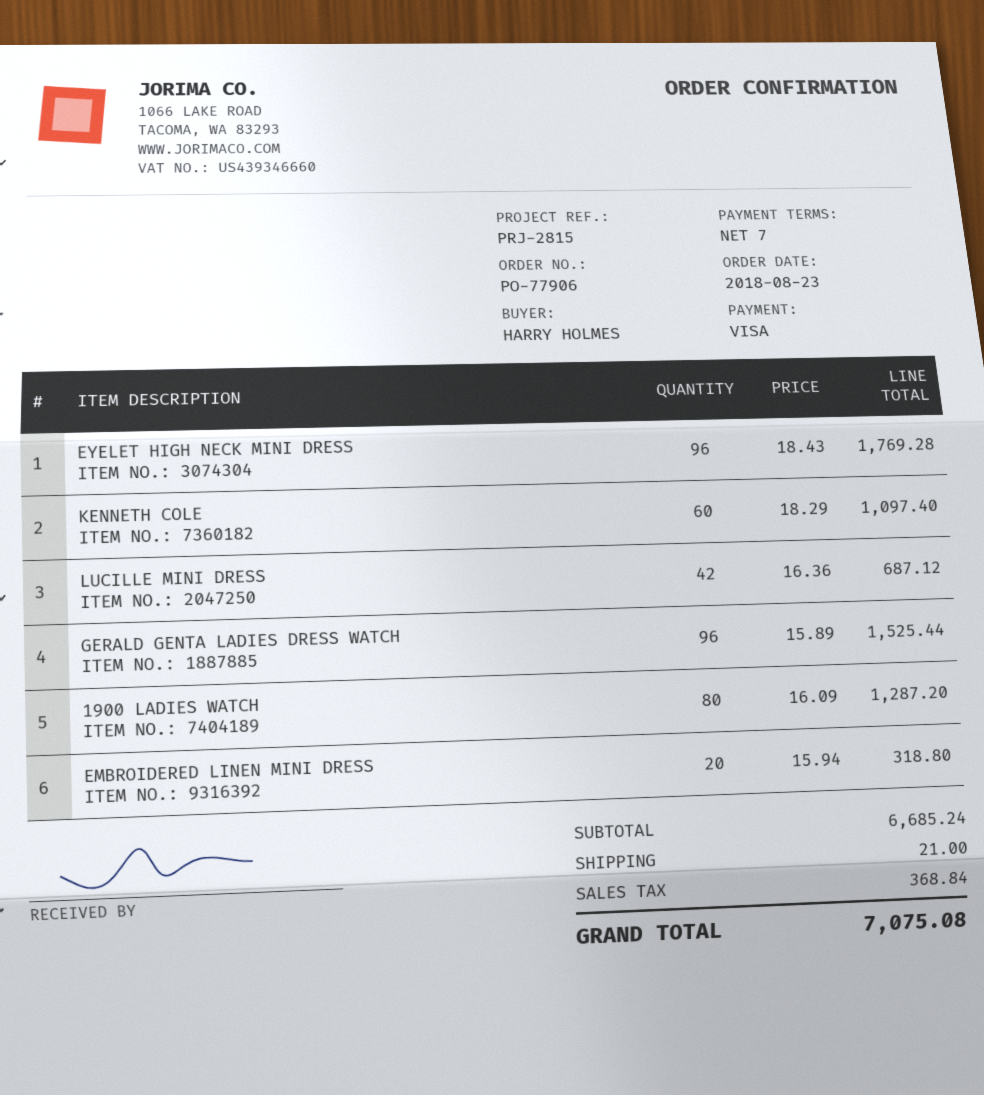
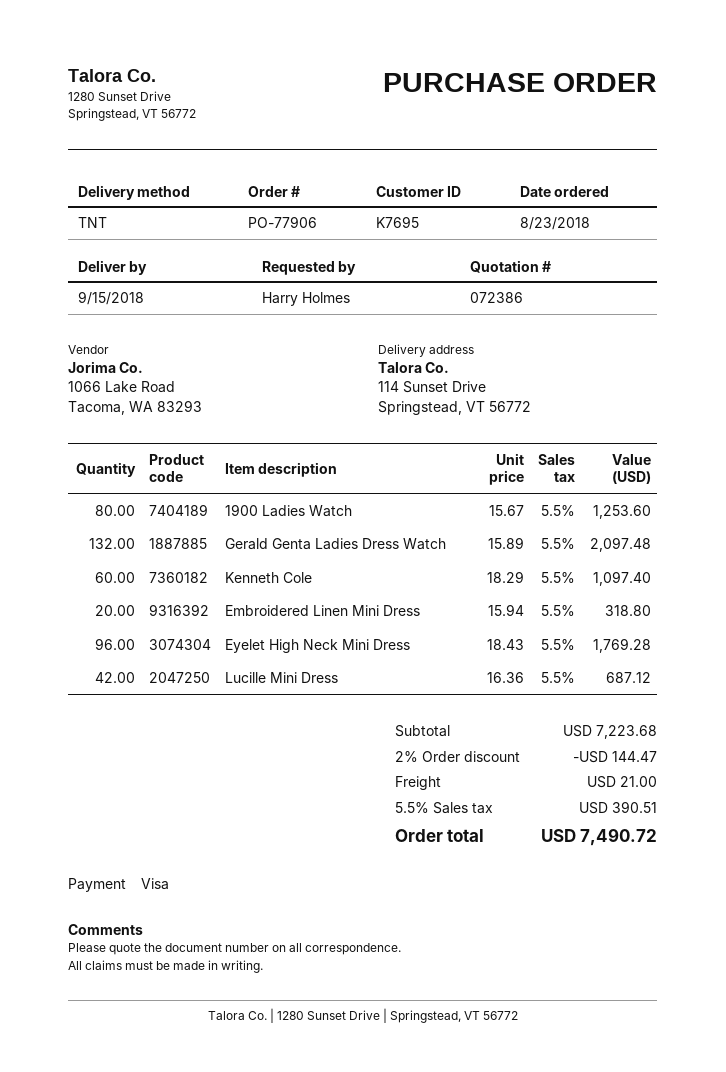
GERALD GENTA LADIES DRESS WATCH: 96 x 15.89 = 1525.44 -> 132 x 15.89 = 2097.48
1900 LADIES WATCH: 80 x 16.09 = 1287.20 -> 80 x 15.67 = 1253.60
subtotal: 6685.24 -> 7223.68
discount: none -> 2% = 144.47
tax: 368.84 -> 390.51
total: 7075.08 -> 7490.72

